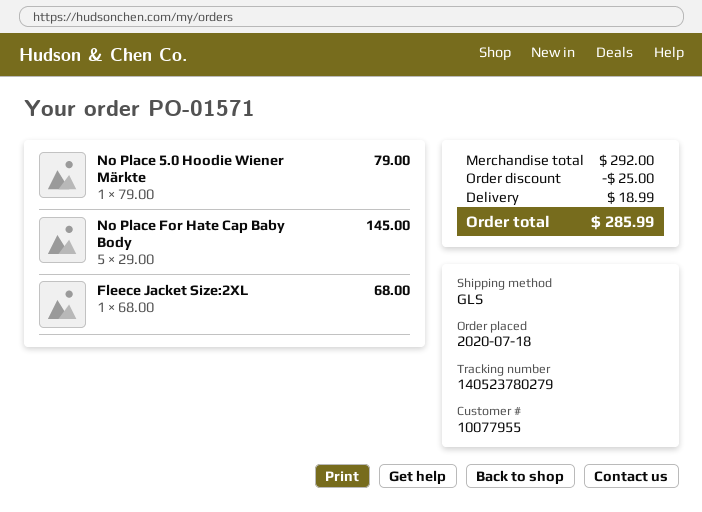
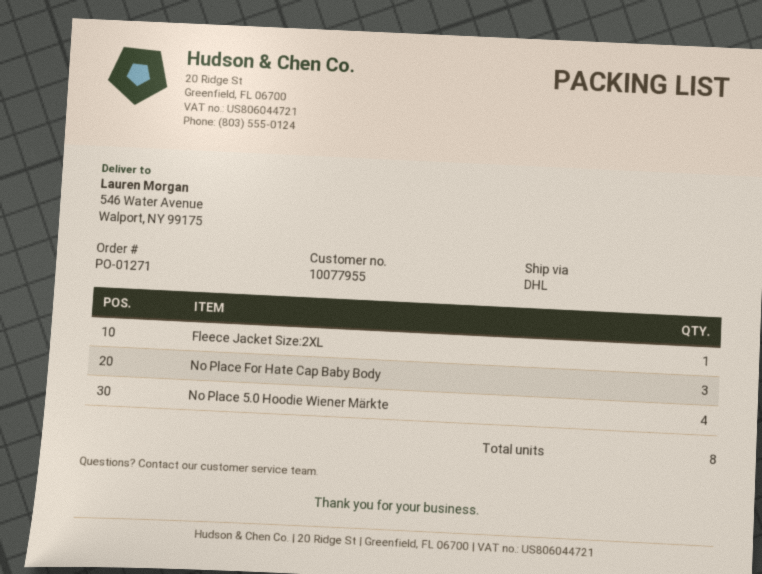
order number: PO-01571 -> PO-01271
shipping method: GLS -> DHL
No Place 5.0 Hoodie Wiener Märkte: 1 -> 4
No Place For Hate Cap Baby Body: 5 -> 3

